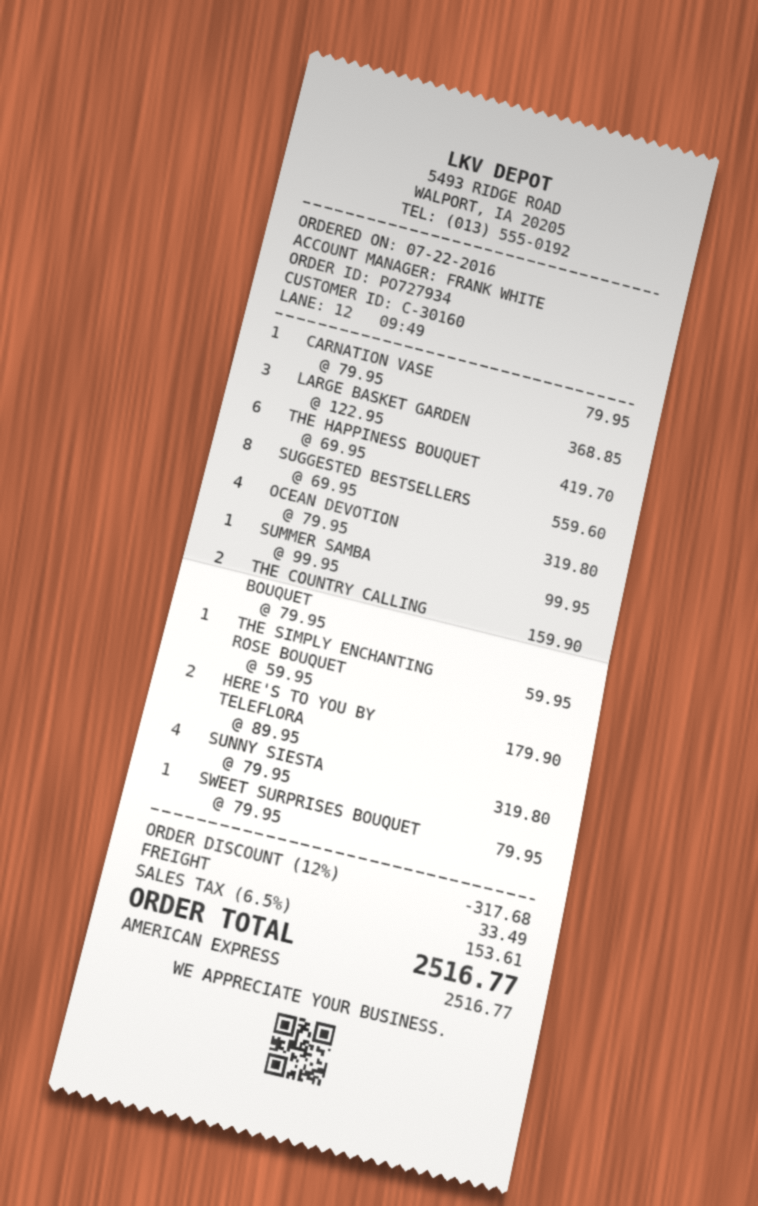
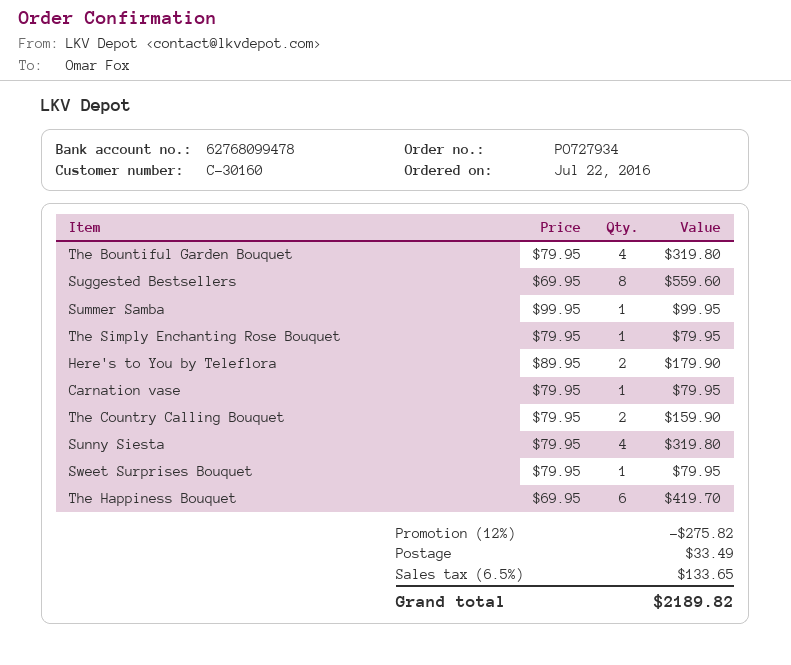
LARGE BASKET GARDEN: 3 x 122.95 = 368.85 -> none
OCEAN DEVOTION: 4 x 79.95 = 319.80 -> none
THE SIMPLY ENCHANTING ROSE BOUQUET: 1 x 59.95 = 59.95 -> 1 x 79.95 = 79.95
The Bountiful Garden Bouquet: none -> 4 x 79.95 = 319.80
discount: 12% = 317.68 -> 12% = 275.82
tax: 6.5% = 153.61 -> 6.5% = 133.65
total: 2516.77 -> 2189.82

